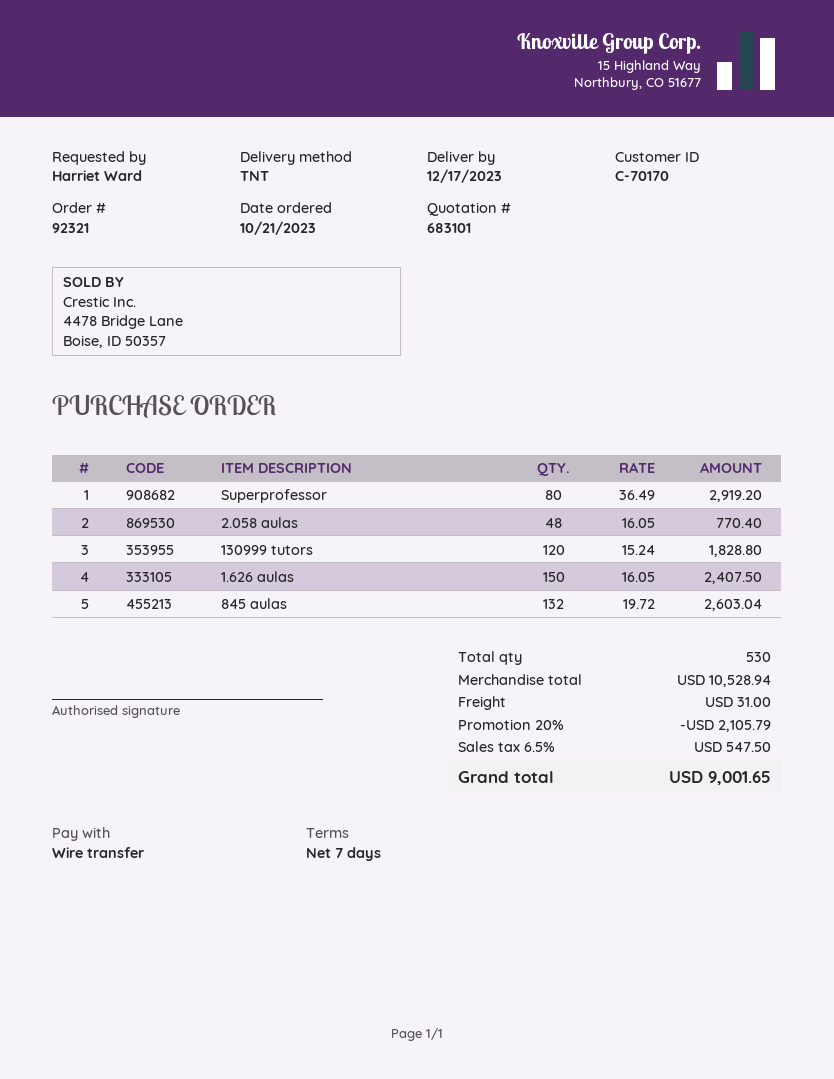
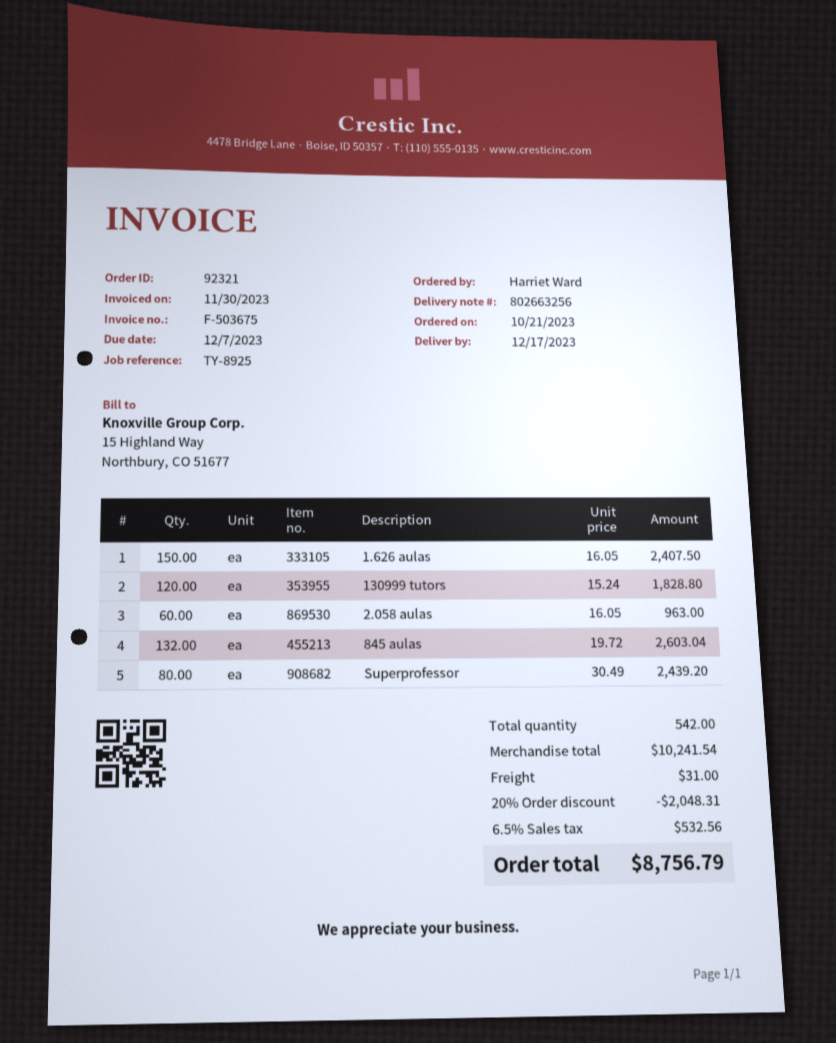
Superprofessor: 80 x 36.49 = 2919.20 -> 80 x 30.49 = 2439.20
2.058 aulas: 48 x 16.05 = 770.40 -> 60 x 16.05 = 963.00
total quantity: 530 -> 542
subtotal: 10528.94 -> 10241.54
discount: 20% = 2105.79 -> 20% = 2048.31
tax: 6.5% = 547.50 -> 6.5% = 532.56
total: 9001.65 -> 8756.79

